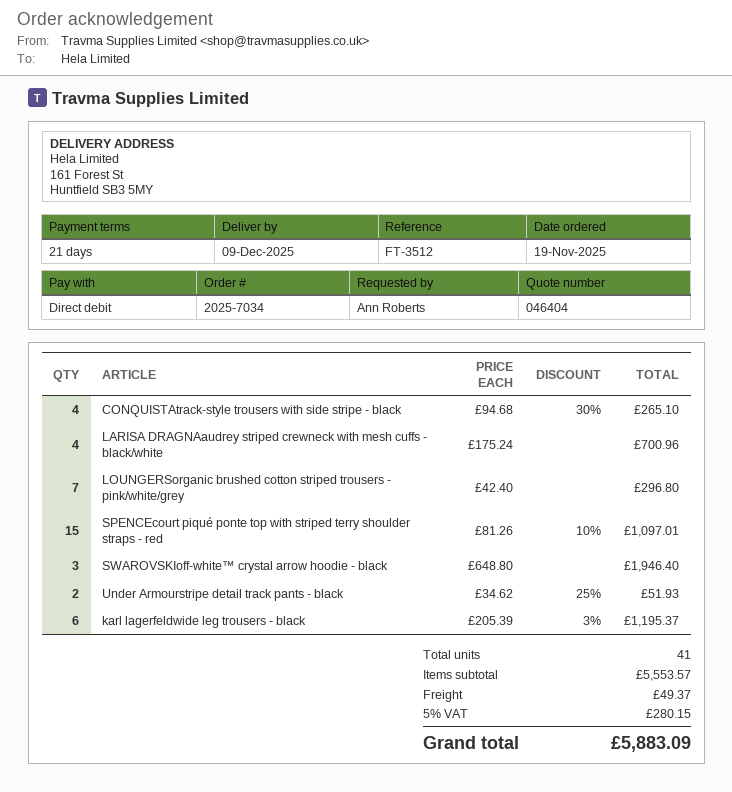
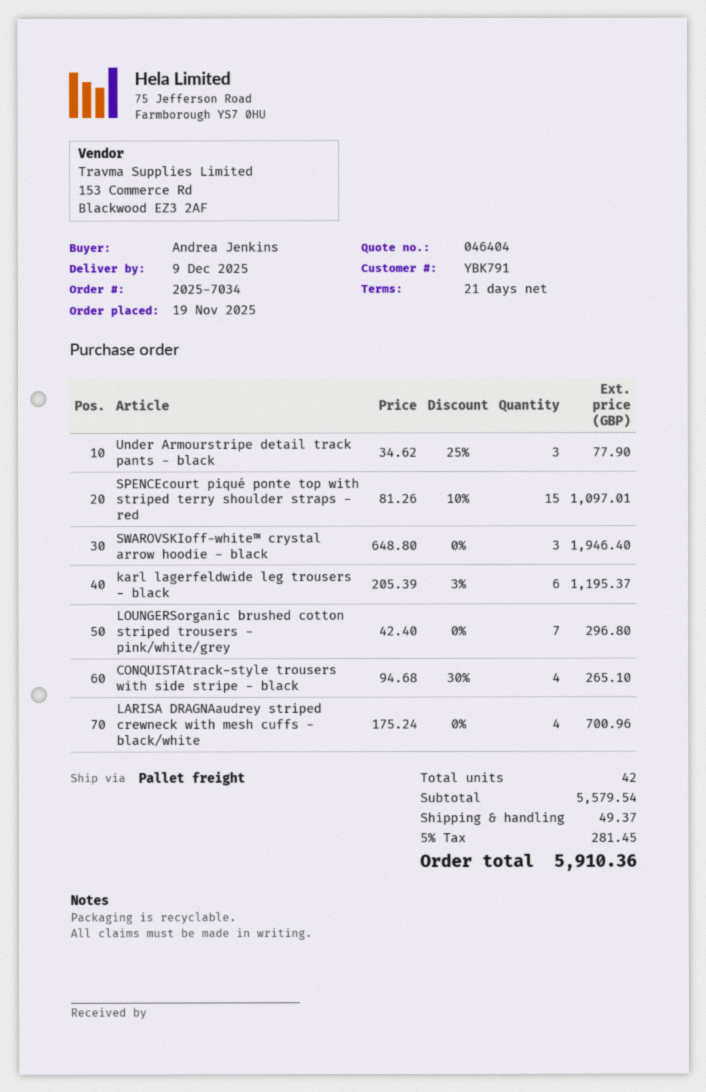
ordered by: Ann Roberts -> Andrea Jenkins
Under Armourstripe detail track pants - black: 2 x 34.62 - 25% = 51.93 -> 3 x 34.62 - 25% = 77.90
total quantity: 41 -> 42
subtotal: 5553.57 -> 5579.54
tax: 5% = 280.15 -> 5% = 281.45
total: 5883.09 -> 5910.36

